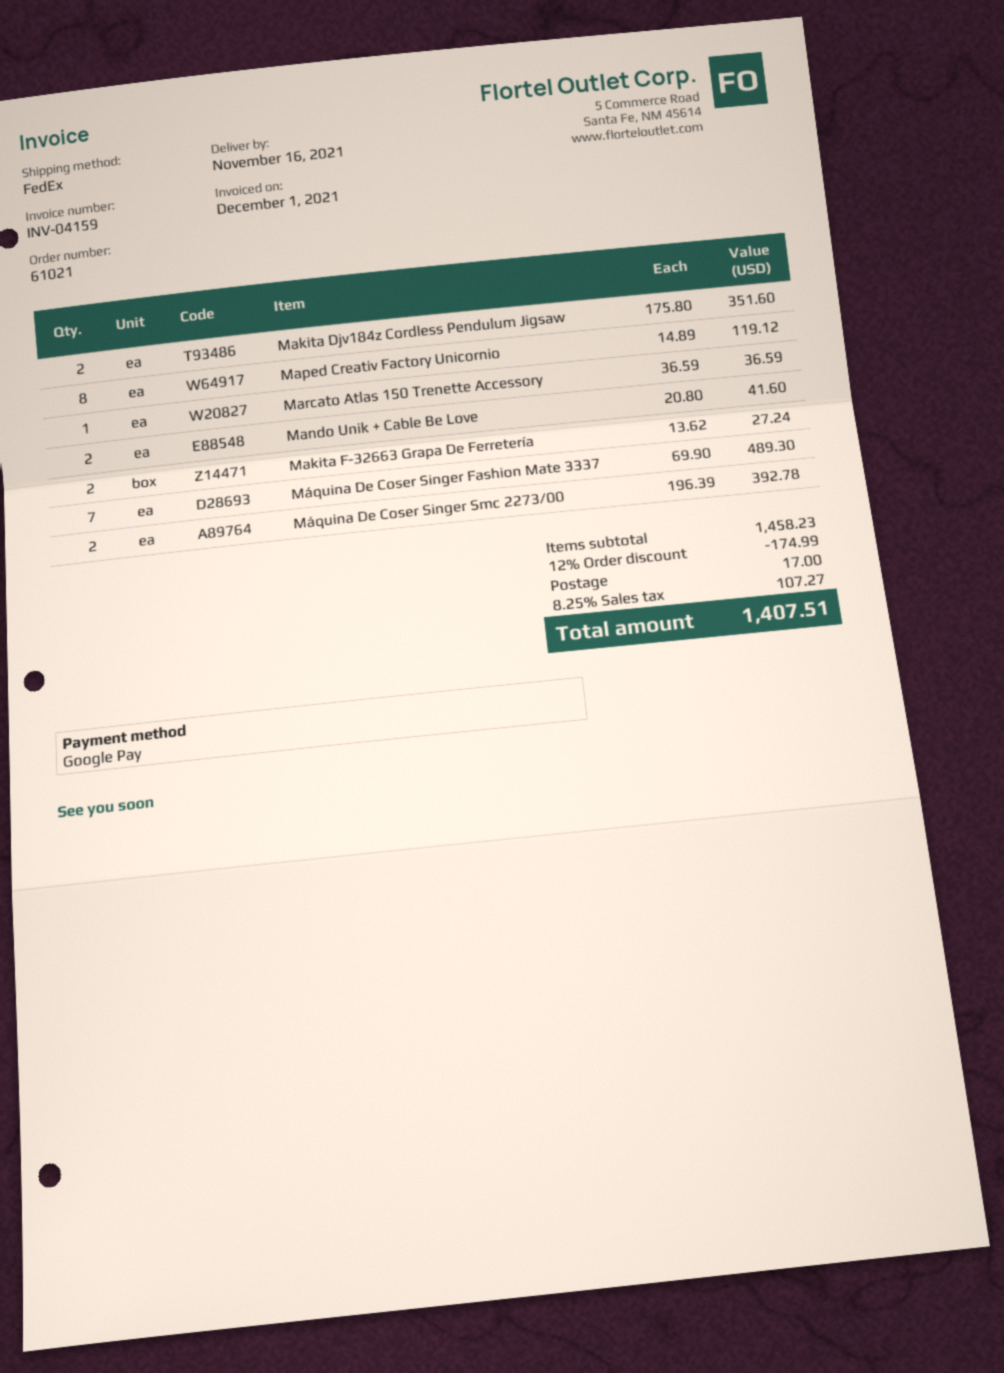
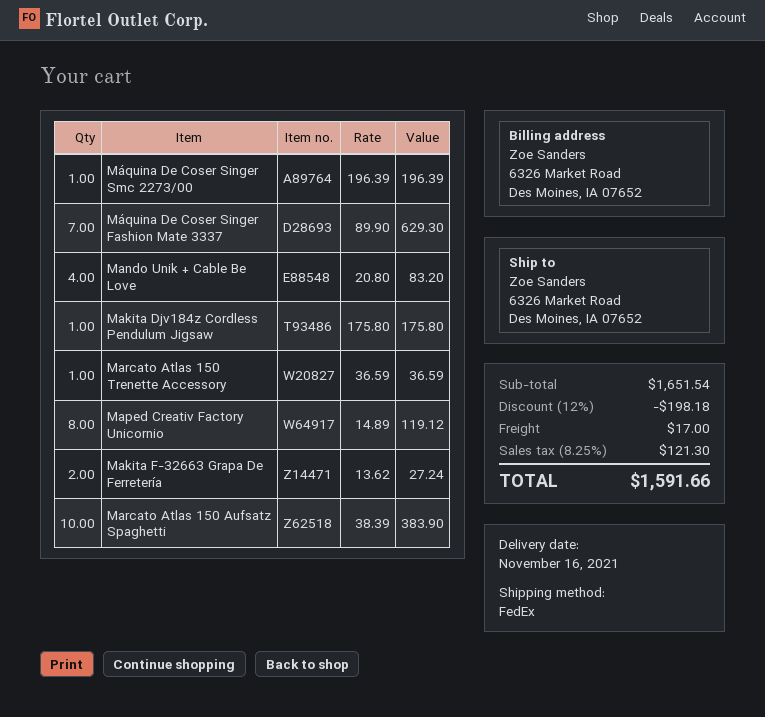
Makita Djv184z Cordless Pendulum Jigsaw: 2 x 175.80 = 351.60 -> 1 x 175.80 = 175.80
Mando Unik + Cable Be Love: 2 x 20.80 = 41.60 -> 4 x 20.80 = 83.20
Máquina De Coser Singer Fashion Mate 3337: 7 x 69.90 = 489.30 -> 7 x 89.90 = 629.30
Máquina De Coser Singer Smc 2273/00: 2 x 196.39 = 392.78 -> 1 x 196.39 = 196.39
Marcato Atlas 150 Aufsatz Spaghetti: none -> 10 x 38.39 = 383.90
subtotal: 1458.23 -> 1651.54
discount: 12% = 174.99 -> 12% = 198.18
tax: 8.25% = 107.27 -> 8.25% = 121.30
total: 1407.51 -> 1591.66

